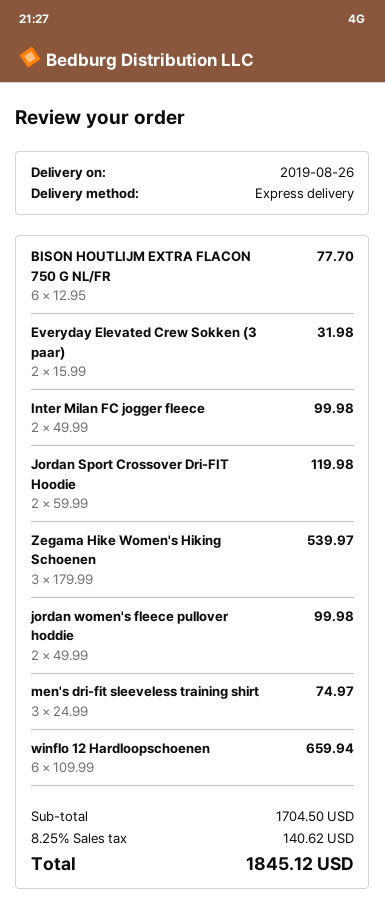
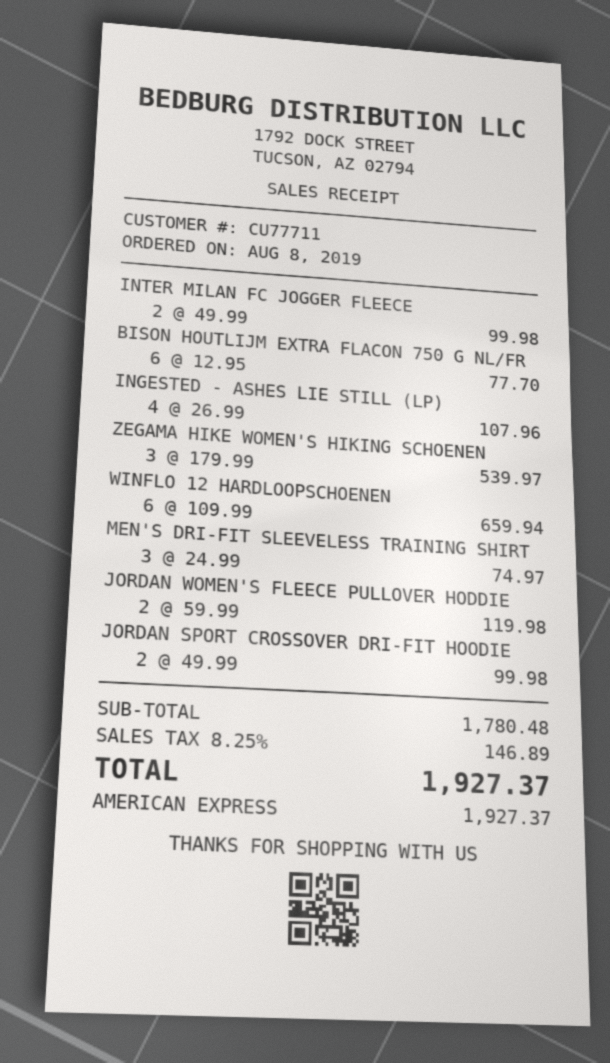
Everyday Elevated Crew Sokken (3 paar): 2 x 15.99 = 31.98 -> none
Jordan Sport Crossover Dri-FIT Hoodie: 2 x 59.99 = 119.98 -> 2 x 49.99 = 99.98
jordan women's fleece pullover hoddie: 2 x 49.99 = 99.98 -> 2 x 59.99 = 119.98
INGESTED - ASHES LIE STILL (LP): none -> 4 x 26.99 = 107.96
subtotal: 1704.50 -> 1780.48
tax: 8.25% = 140.62 -> 8.25% = 146.89
total: 1845.12 -> 1927.37

